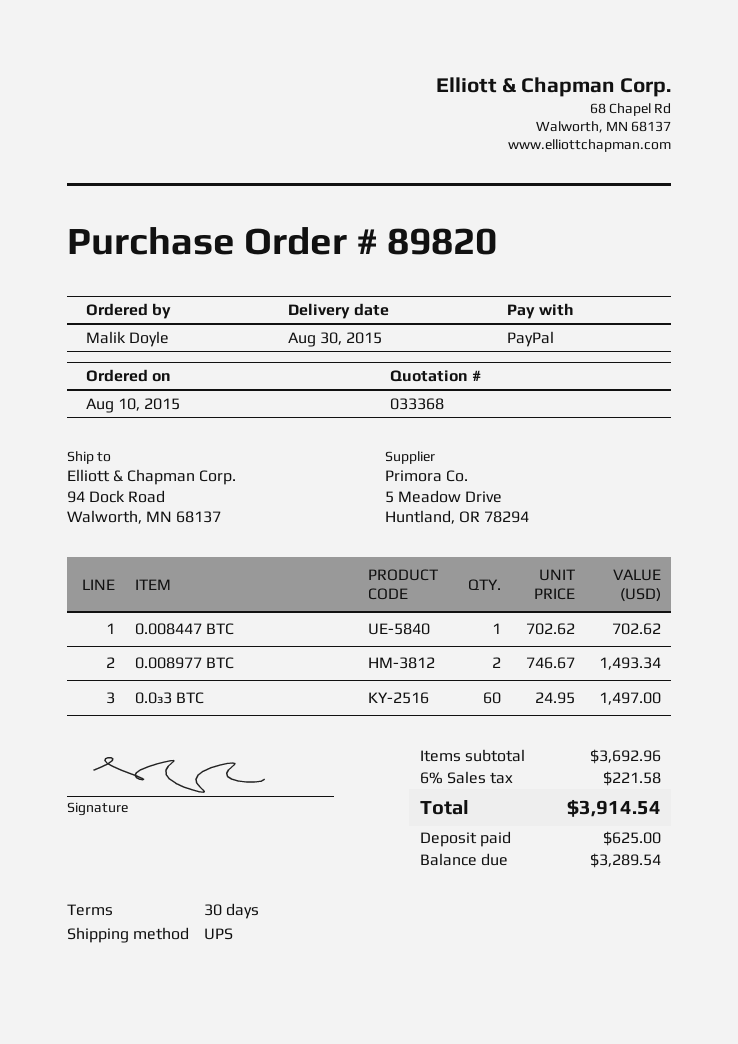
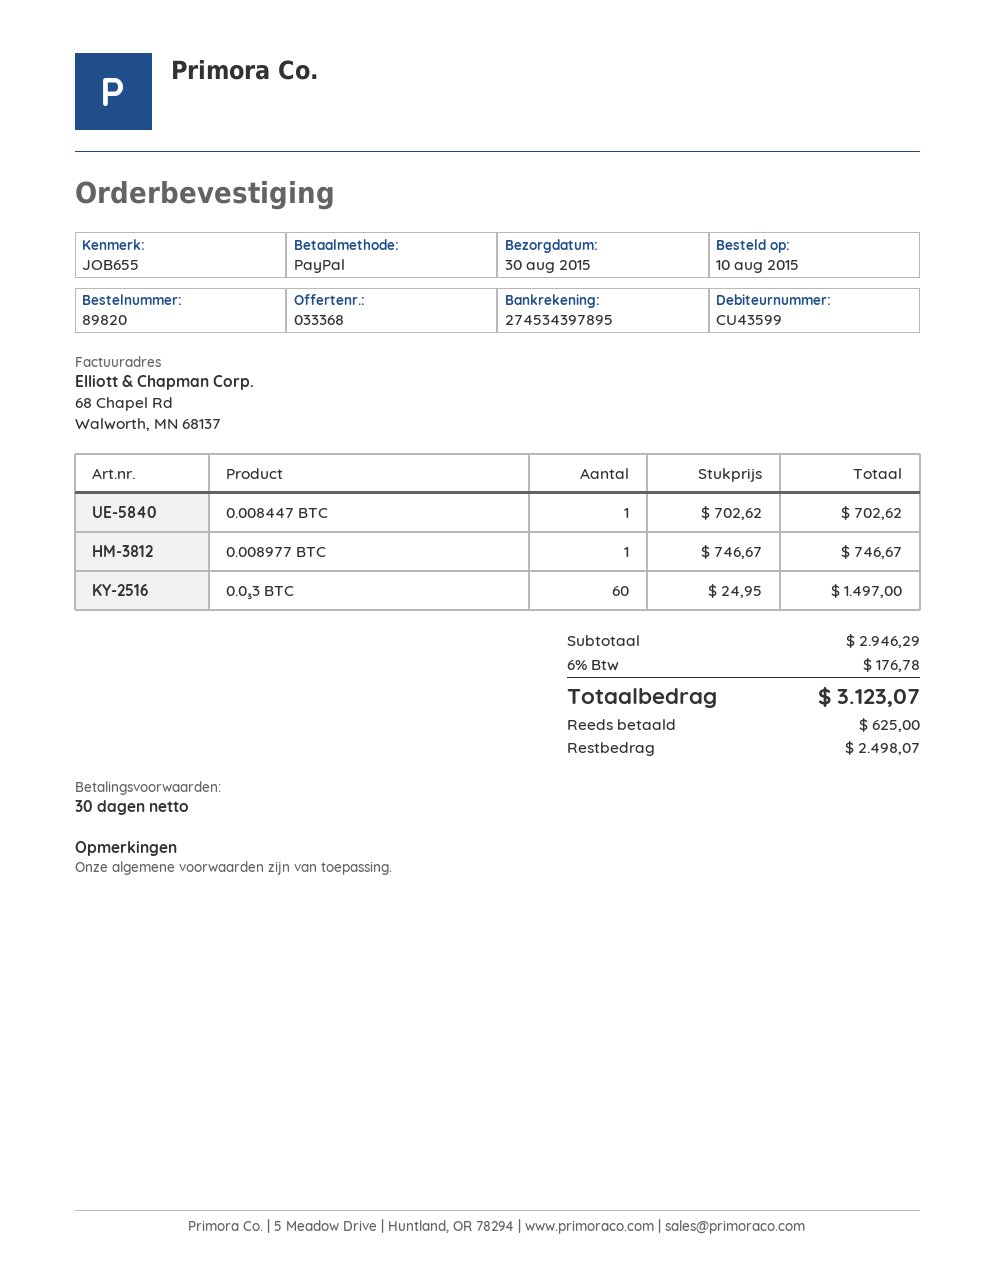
0.008977 BTC: 2 x 746.67 = 1493.34 -> 1 x 746.67 = 746.67
subtotal: 3692.96 -> 2946.29
tax: 6% = 221.58 -> 6% = 176.78
total: 3914.54 -> 3123.07
balance: 3289.54 -> 2498.07

